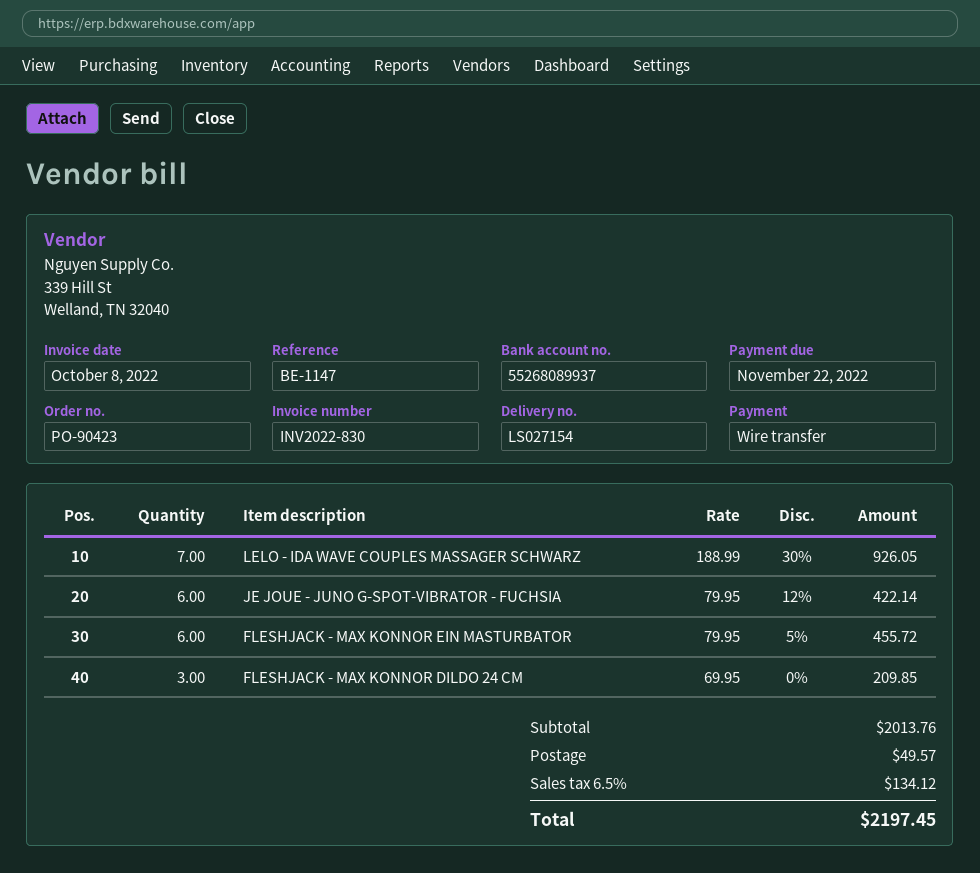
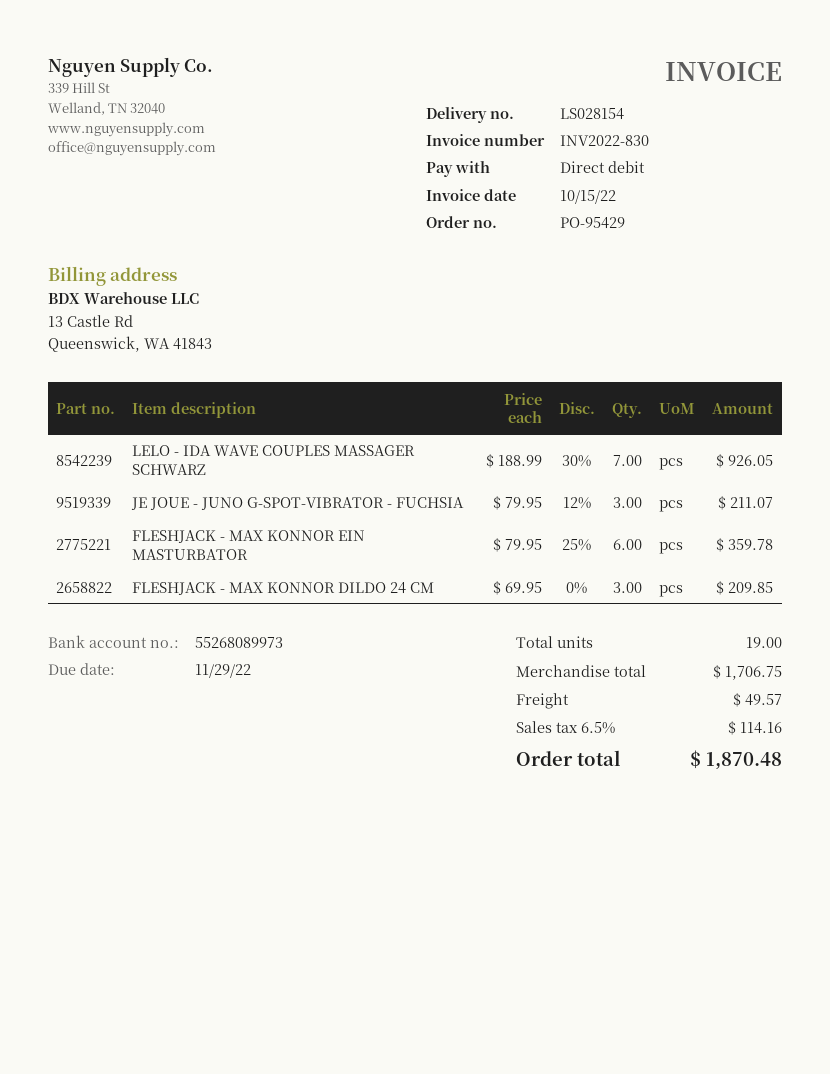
order number: PO-90423 -> PO-95429
delivery note number: LS027154 -> LS028154
invoice date: 2022-10-08 -> 2022-10-15
due date: 2022-11-22 -> 2022-11-29
payment method: bank transfer -> direct debit
bank account: 55268089937 -> 55268089973
JE JOUE - JUNO G-SPOT-VIBRATOR - FUCHSIA: 6 x 79.95 - 12% = 422.14 -> 3 x 79.95 - 12% = 211.07
FLESHJACK - MAX KONNOR EIN MASTURBATOR: 6 x 79.95 - 5% = 455.72 -> 6 x 79.95 - 25% = 359.78
subtotal: 2013.76 -> 1706.75
tax: 6.5% = 134.12 -> 6.5% = 114.16
total: 2197.45 -> 1870.48

